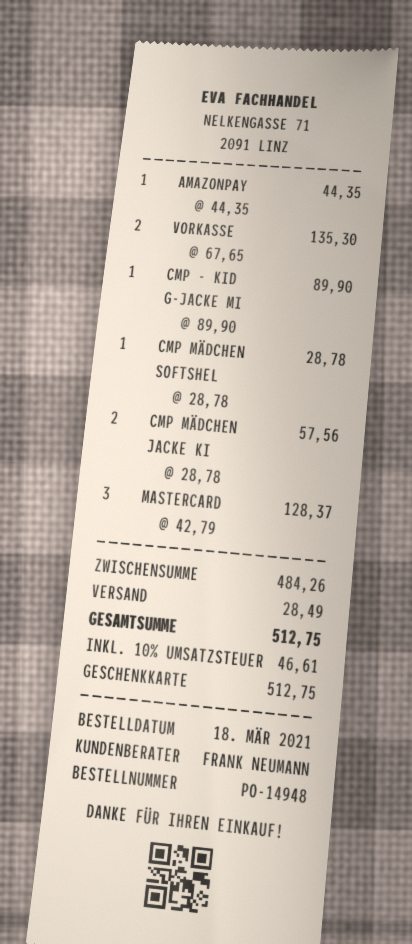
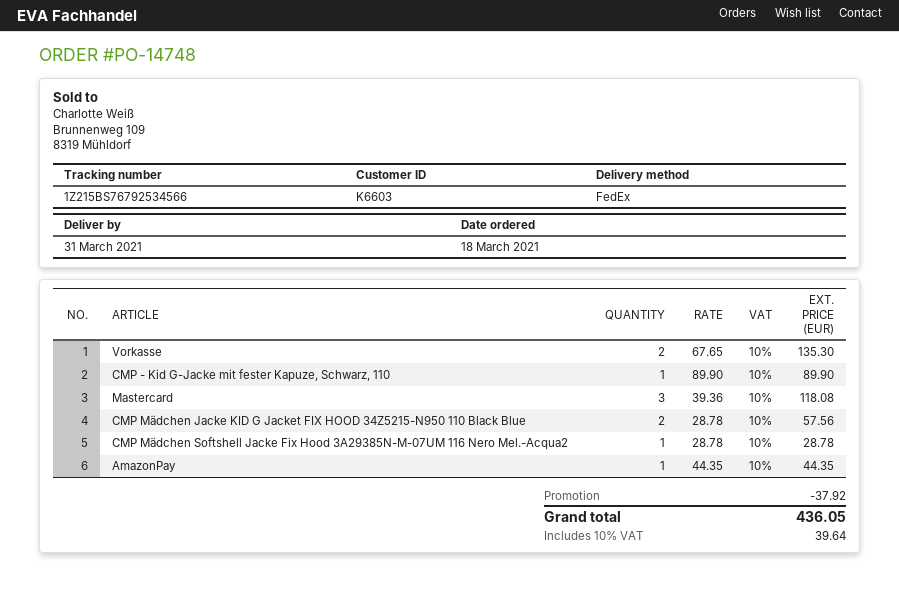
order number: PO-14948 -> PO-14748
MASTERCARD: 3 x 42.79 = 128.37 -> 3 x 39.36 = 118.08
discount: none -> 37.92
shipping: 28.49 -> none
tax: 10% = 46.61 -> 10% = 39.64
total: 512.75 -> 436.05

